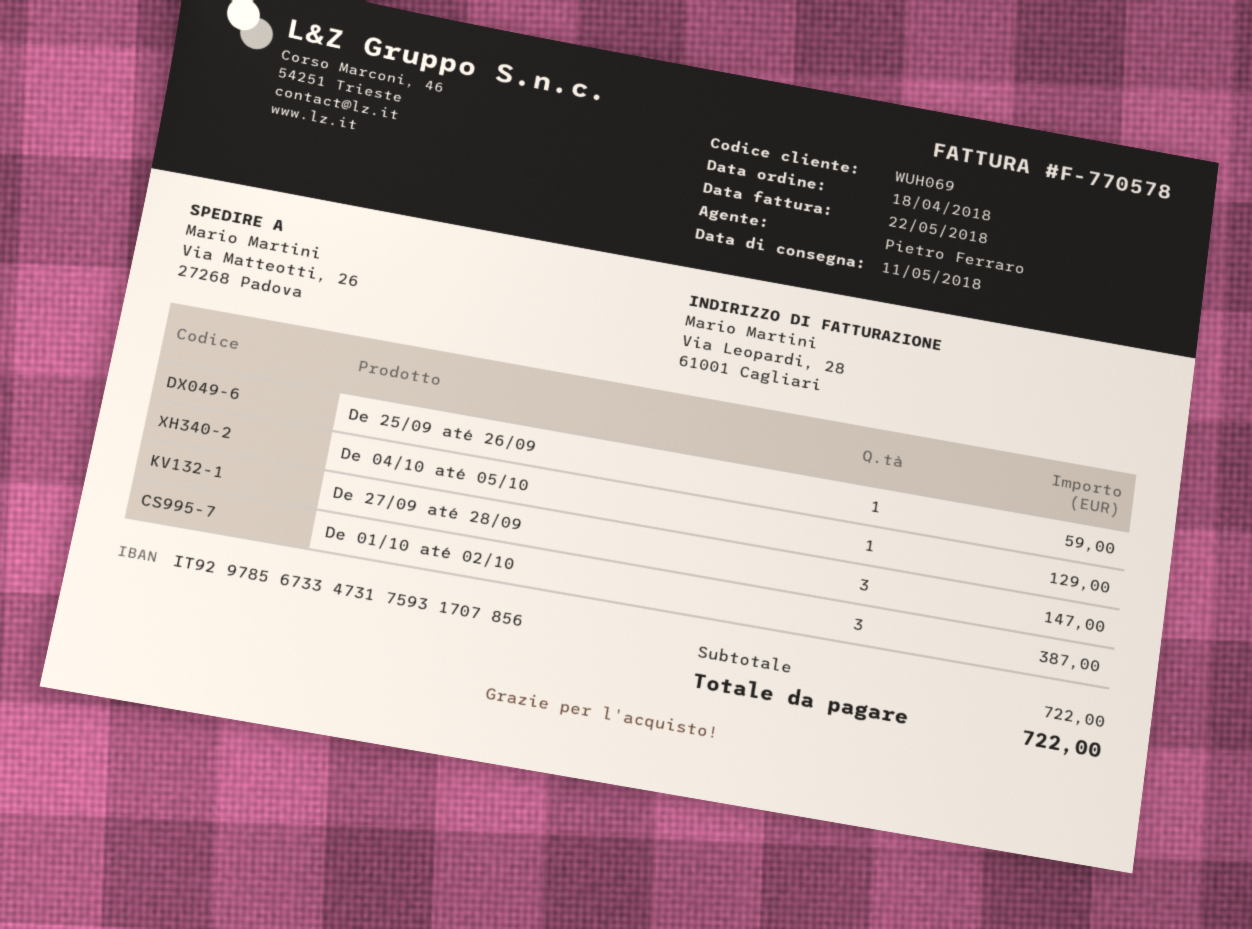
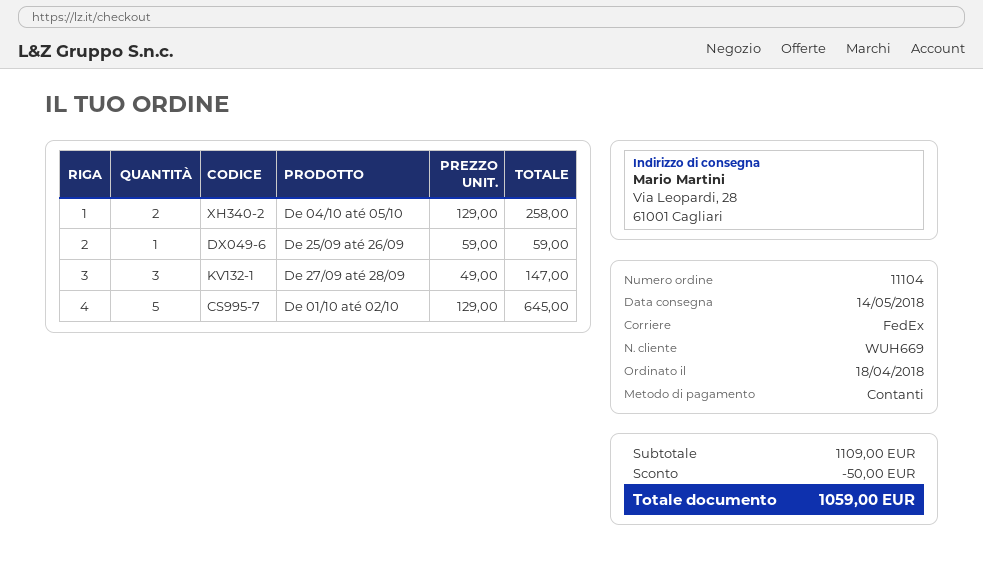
delivery date: 2018-05-11 -> 2018-05-14
customer number: WUH069 -> WUH669
ship to: Via Matteotti, 26, 27268 Padova -> Via Leopardi, 28, 61001 Cagliari
De 04/10 até 05/10: 1 for 129.00 -> 2 for 258.00
De 01/10 até 02/10: 3 for 387.00 -> 5 for 645.00
subtotal: 722.00 -> 1109.00
discount: none -> 50.00
total: 722.00 -> 1059.00

